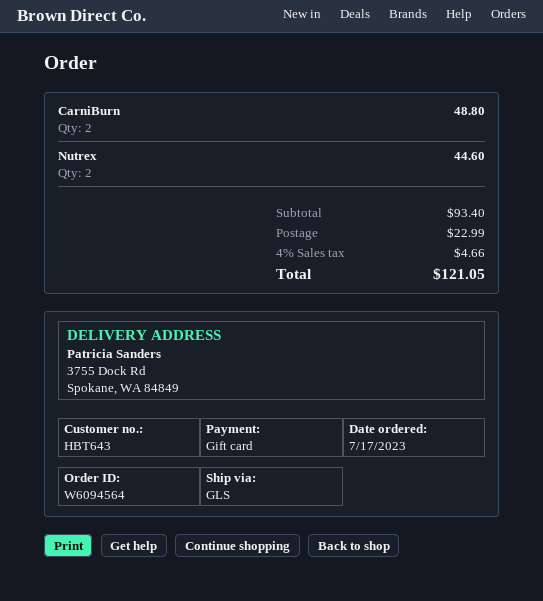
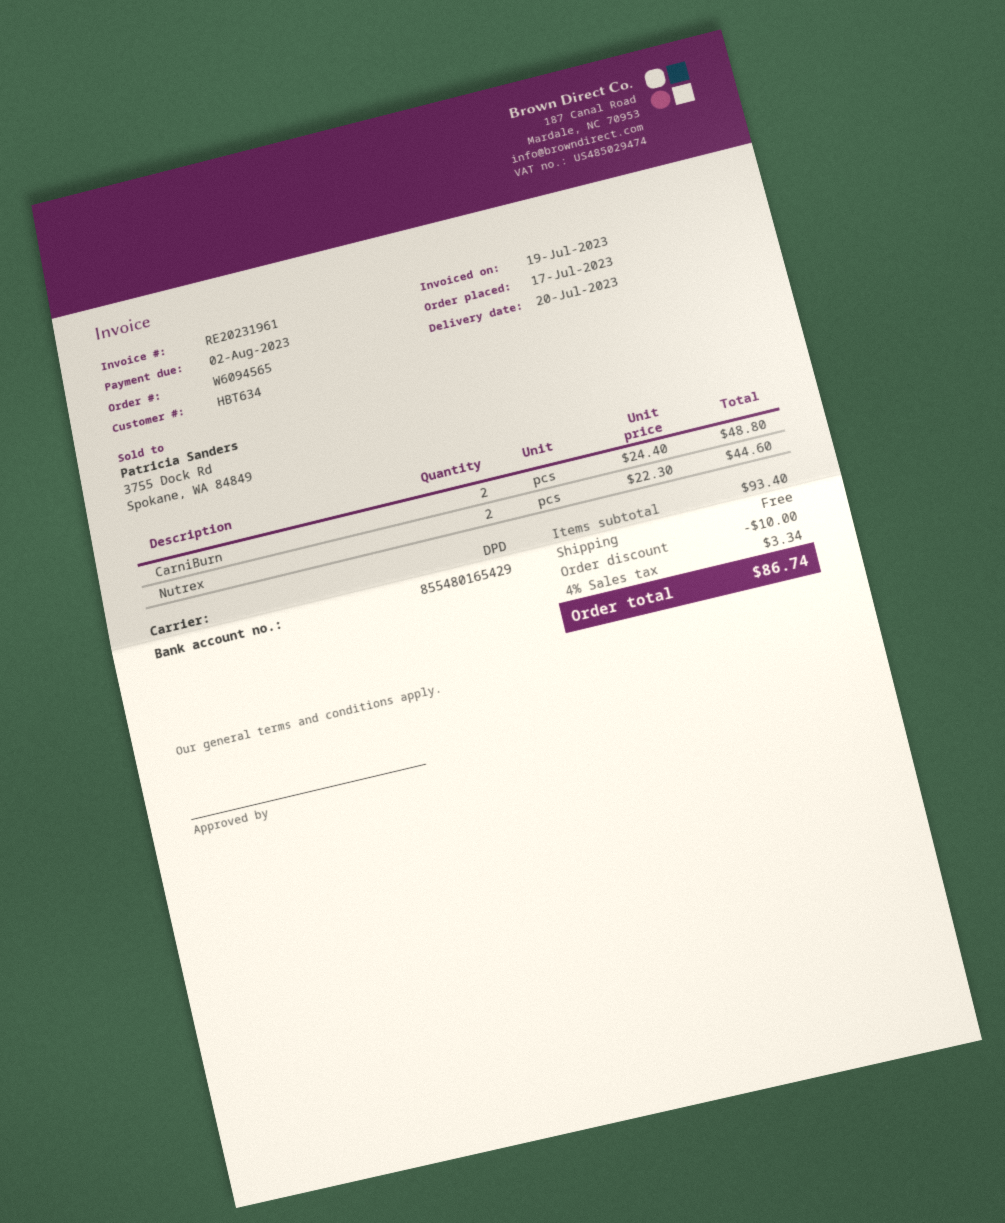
order number: W6094564 -> W6094565
customer number: HBT643 -> HBT634
shipping method: GLS -> DPD
discount: none -> 10.00
shipping: 22.99 -> 0.00
tax: 4% = 4.66 -> 4% = 3.34
total: 121.05 -> 86.74

